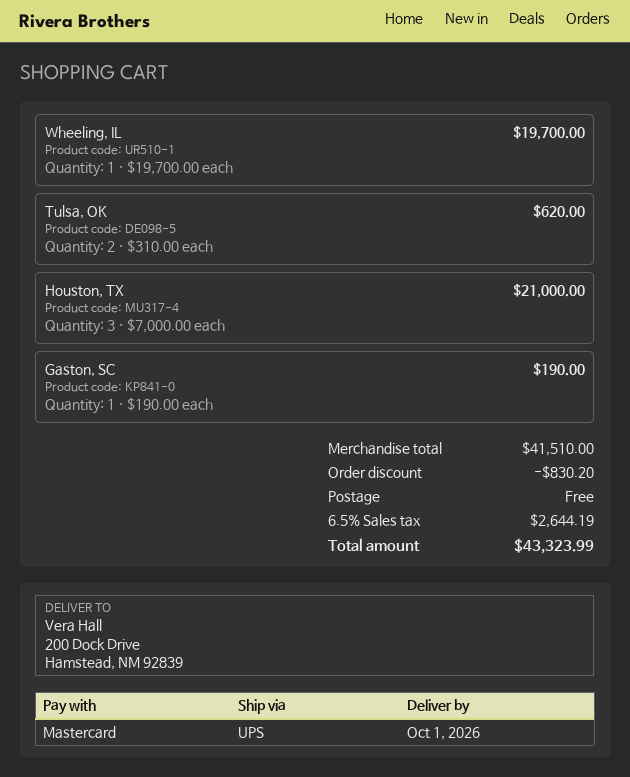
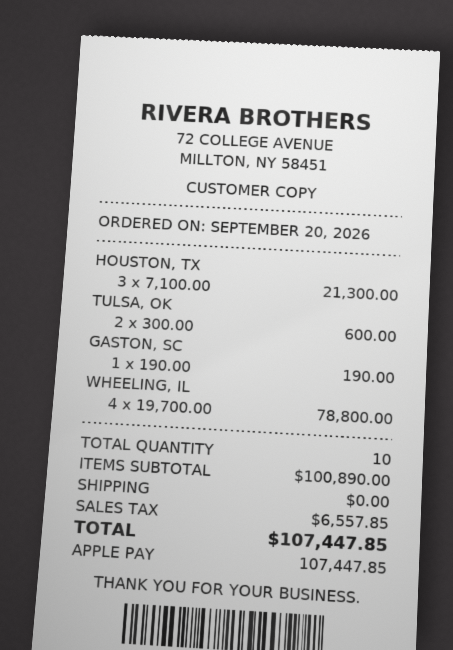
payment method: Mastercard -> Apple Pay
Wheeling, IL: 1 x 19700.00 = 19700.00 -> 4 x 19700.00 = 78800.00
Tulsa, OK: 2 x 310.00 = 620.00 -> 2 x 300.00 = 600.00
Houston, TX: 3 x 7000.00 = 21000.00 -> 3 x 7100.00 = 21300.00
subtotal: 41510.00 -> 100890.00
discount: 830.20 -> none
tax: 2644.19 -> 6557.85
total: 43323.99 -> 107447.85

